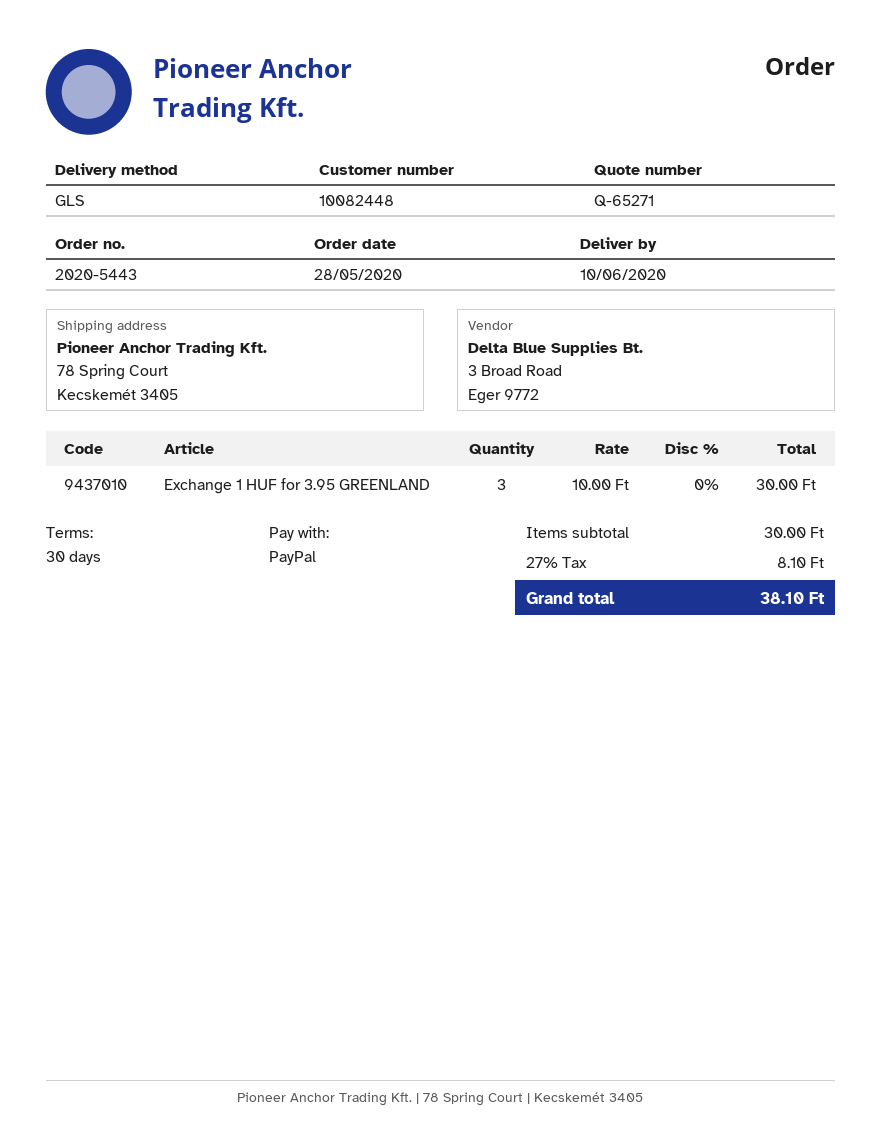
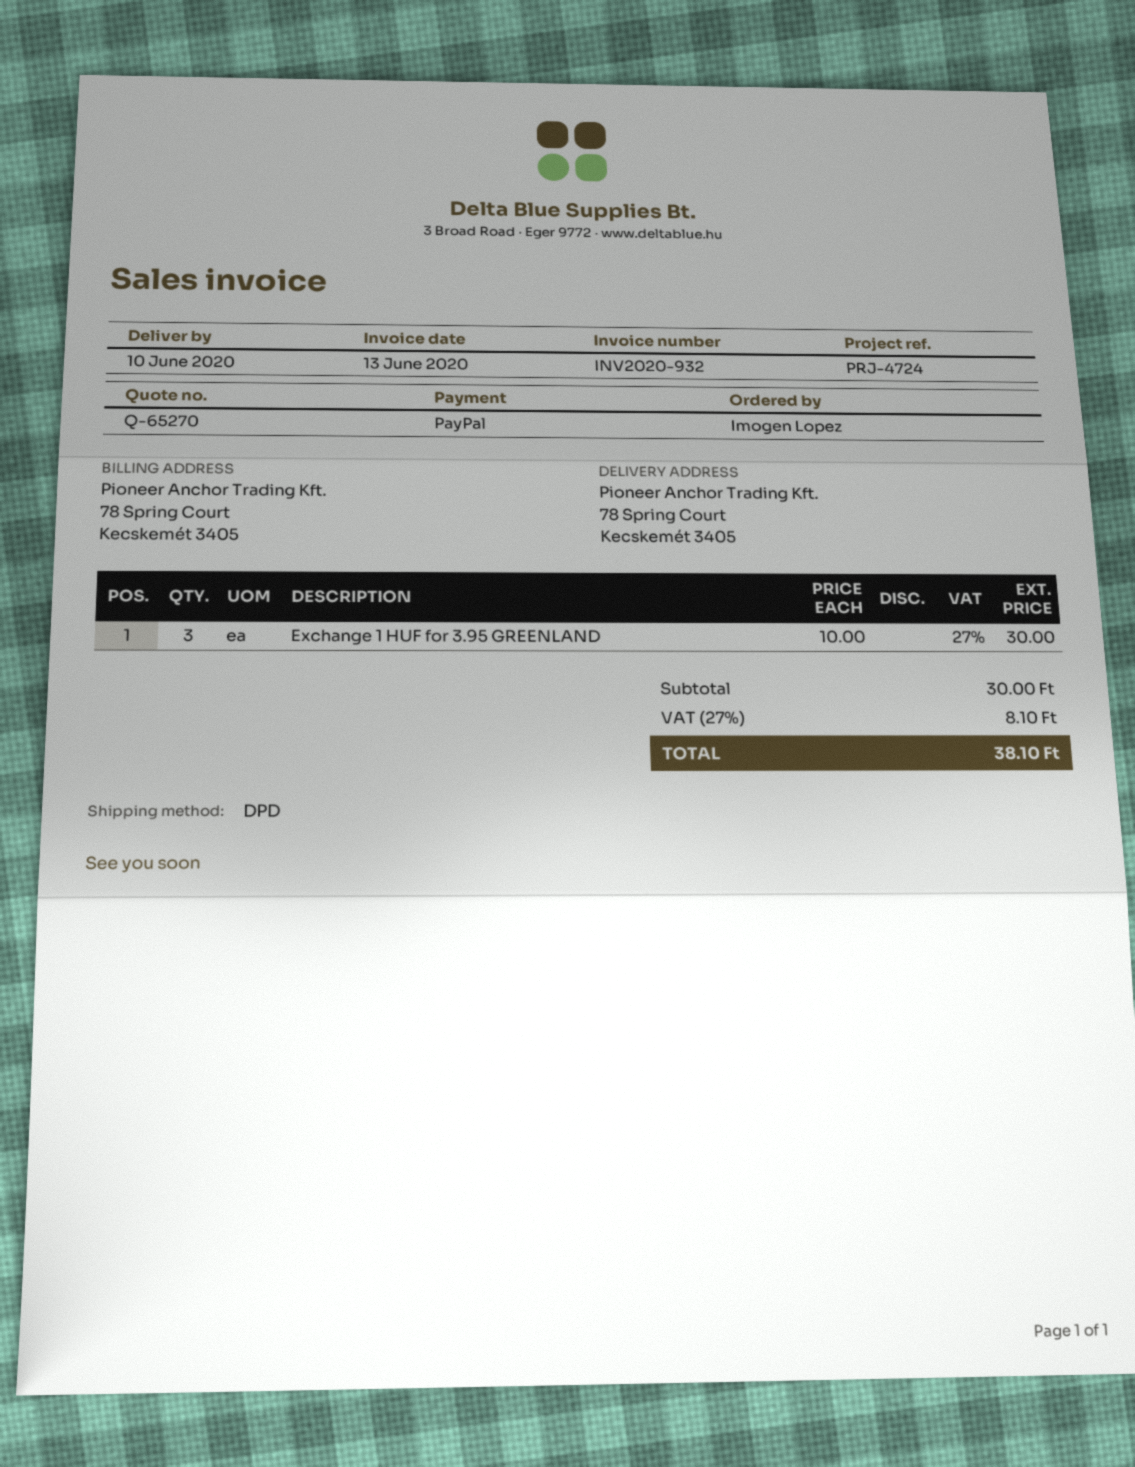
quote number: Q-65271 -> Q-65270
shipping method: GLS -> DPD

